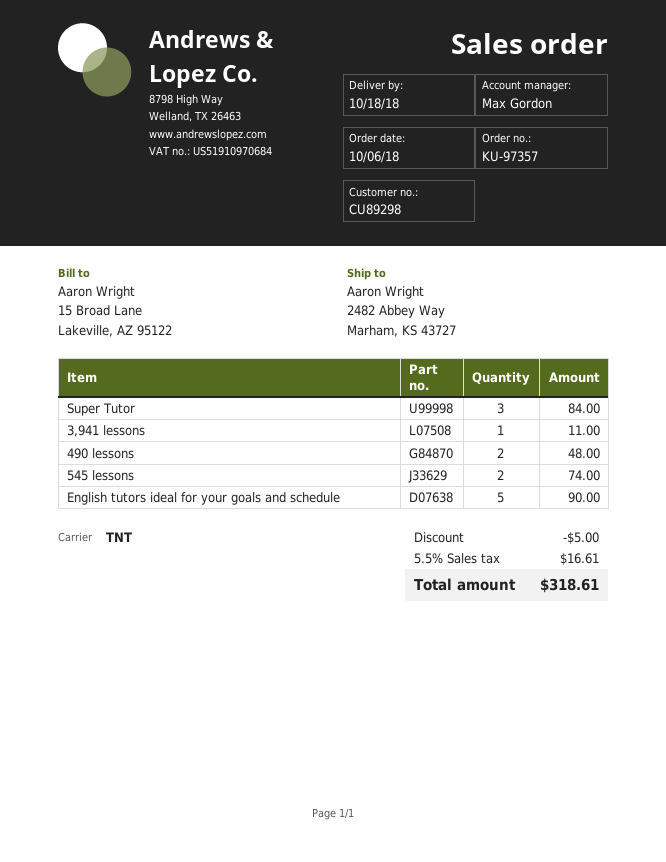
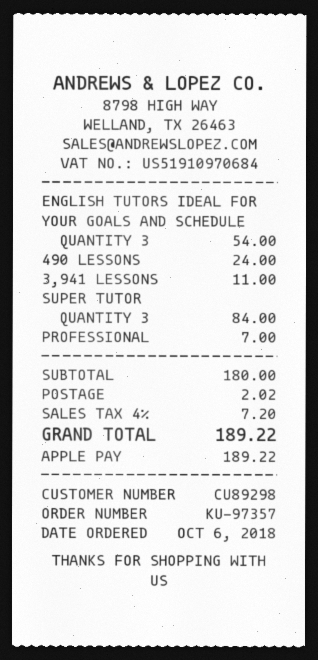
490 lessons: 2 for 48.00 -> 1 for 24.00
545 lessons: 2 for 74.00 -> none
English tutors ideal for your goals and schedule: 5 for 90.00 -> 3 for 54.00
PROFESSIONAL: none -> 1 for 7.00
discount: 5.00 -> none
shipping: none -> 2.02
tax: 5.5% = 16.61 -> 4% = 7.20
total: 318.61 -> 189.22

